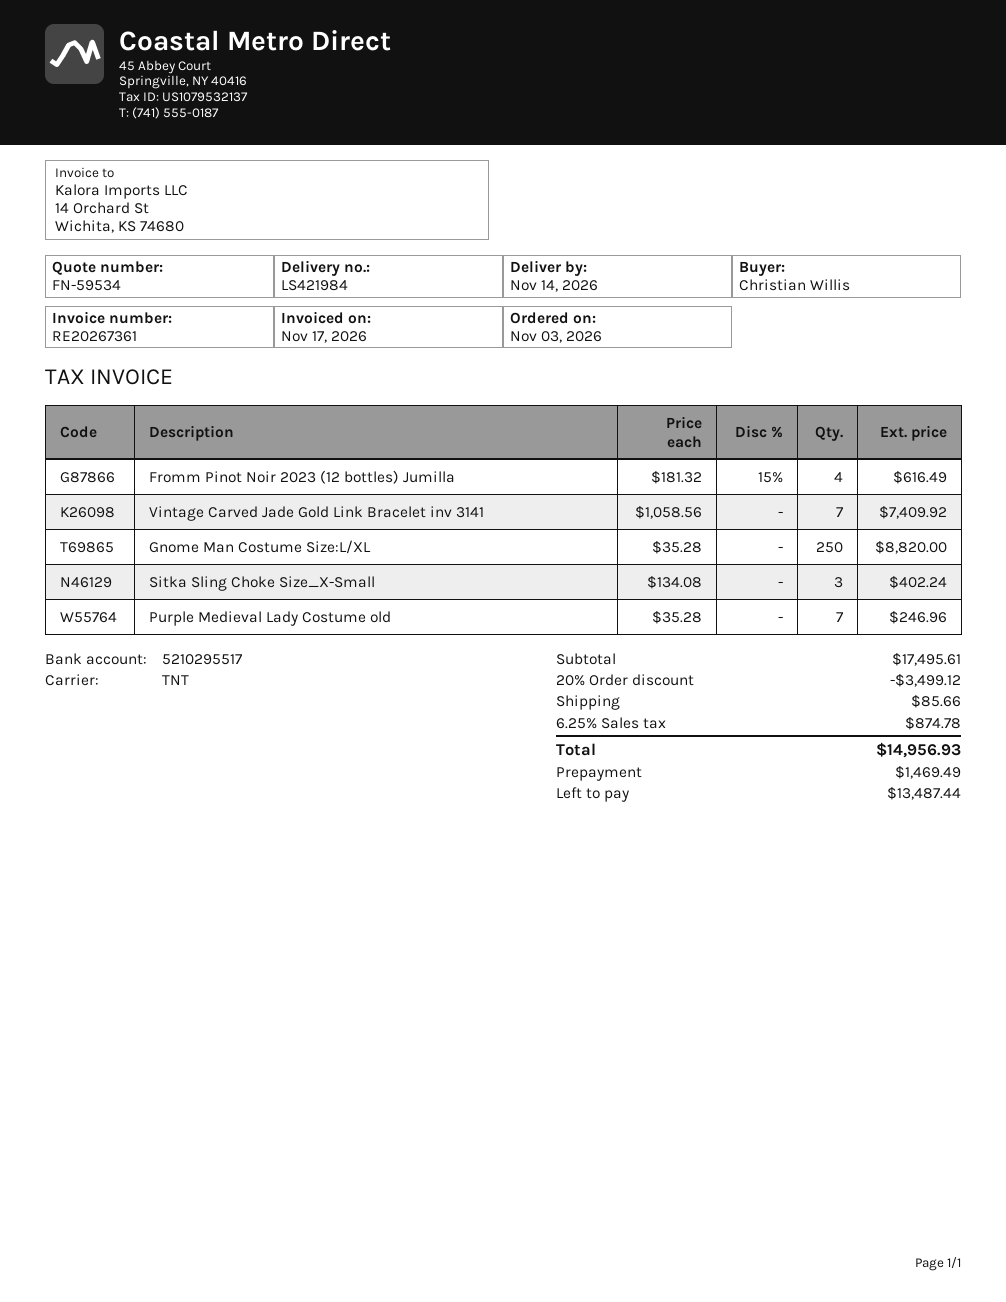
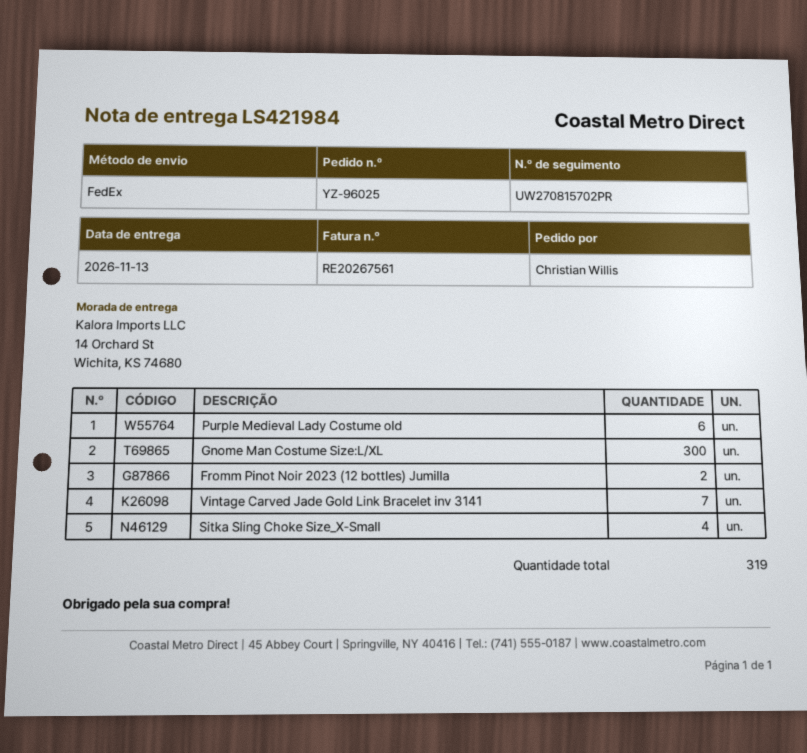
delivery date: 2026-11-14 -> 2026-11-13
invoice number: RE20267361 -> RE20267561
shipping method: TNT -> FedEx
Fromm Pinot Noir 2023 (12 bottles) Jumilla: 4 -> 2
Gnome Man Costume Size:L/XL: 250 -> 300
Sitka Sling Choke Size_X-Small: 3 -> 4
Purple Medieval Lady Costume old: 7 -> 6

